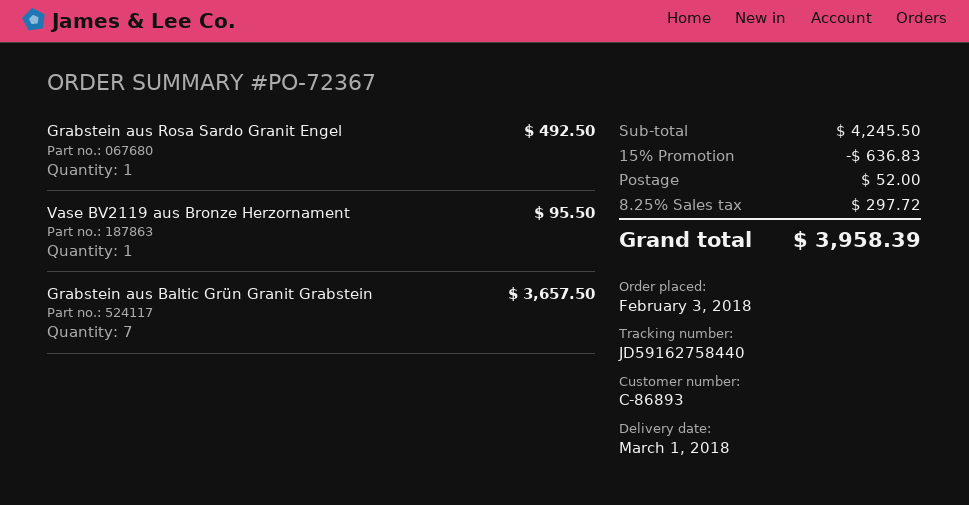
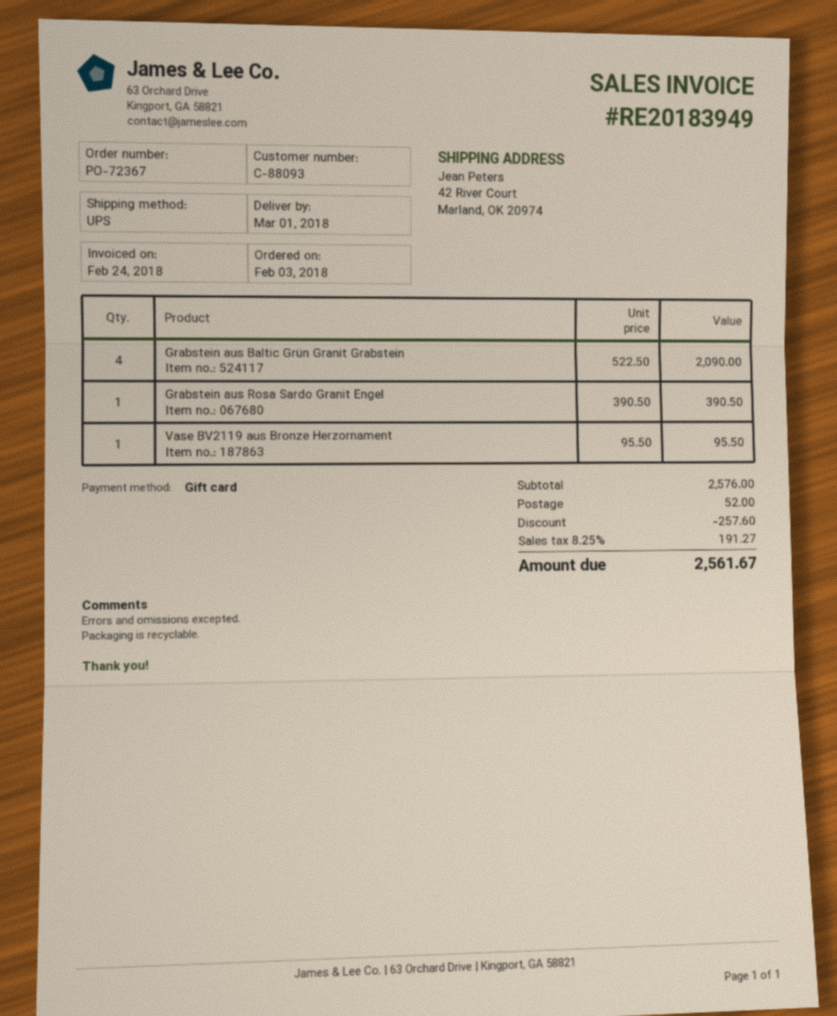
customer number: C-86893 -> C-88093
Grabstein aus Rosa Sardo Granit Engel: 1 for 492.50 -> 1 for 390.50
Grabstein aus Baltic Grün Granit Grabstein: 7 for 3657.50 -> 4 for 2090.00
subtotal: 4245.50 -> 2576.00
discount: 636.83 -> 257.60
tax: 8.25% = 297.72 -> 8.25% = 191.27
total: 3958.39 -> 2561.67

